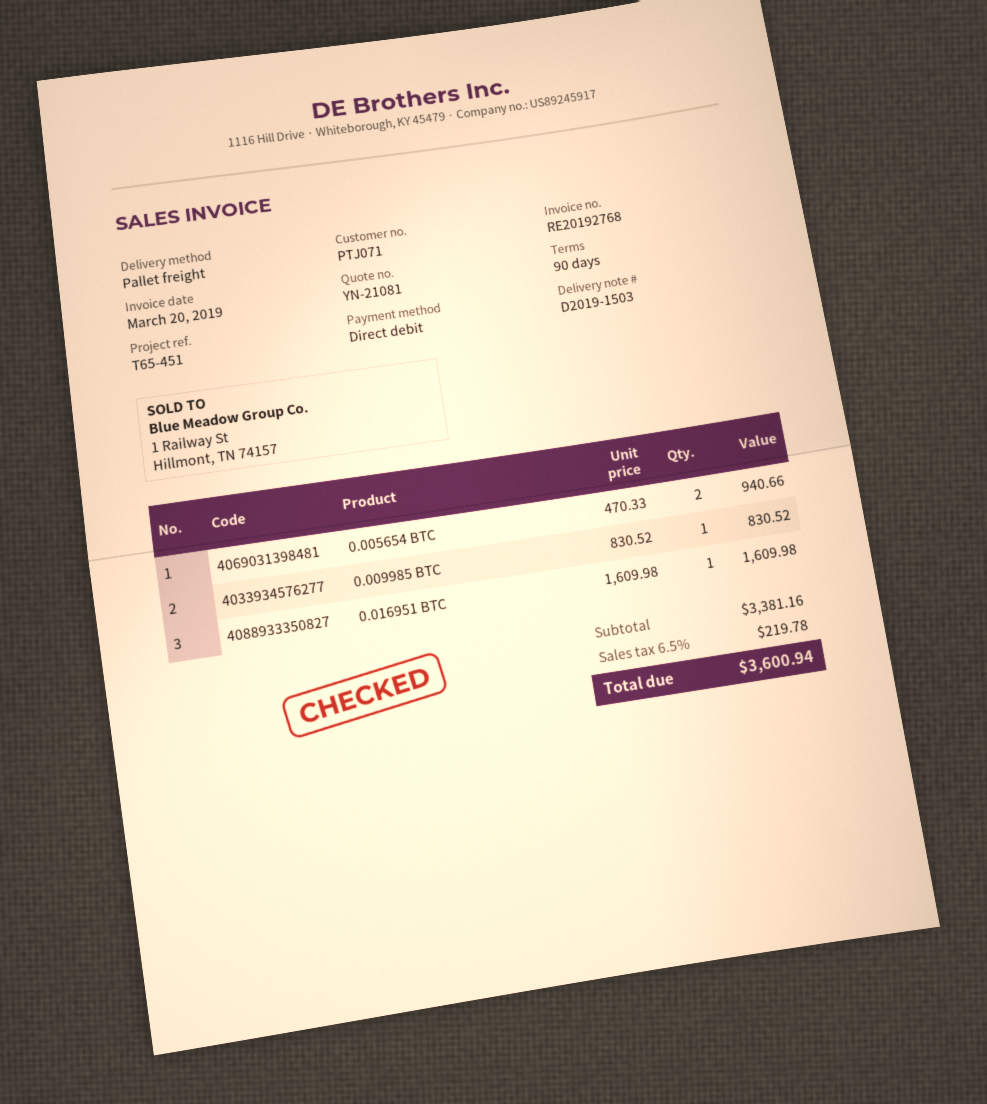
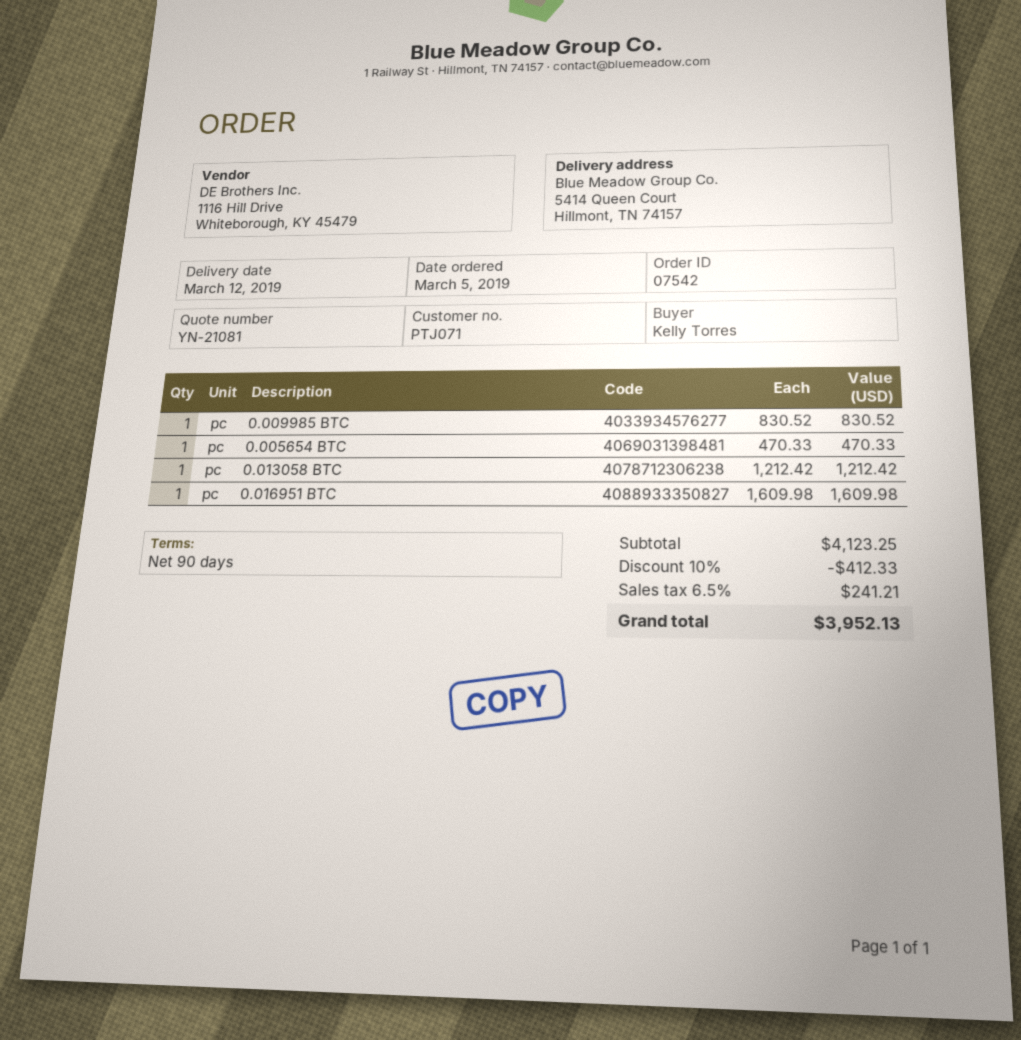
0.005654 BTC: 2 x 470.33 = 940.66 -> 1 x 470.33 = 470.33
0.013058 BTC: none -> 1 x 1212.42 = 1212.42
subtotal: 3381.16 -> 4123.25
discount: none -> 10% = 412.33
tax: 6.5% = 219.78 -> 6.5% = 241.21
total: 3600.94 -> 3952.13

